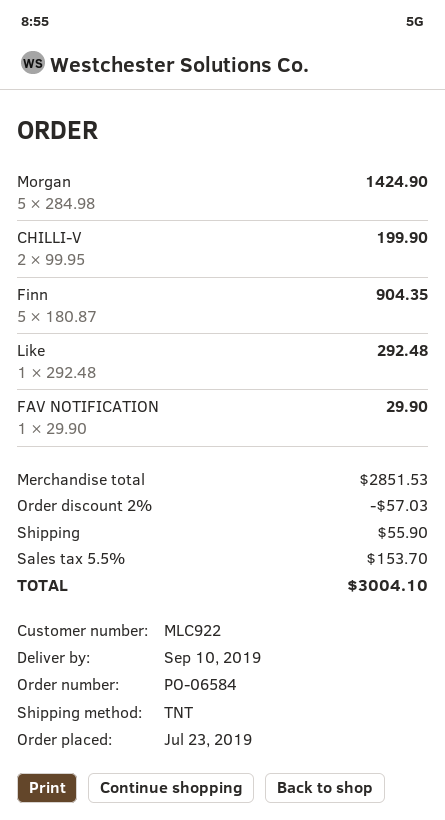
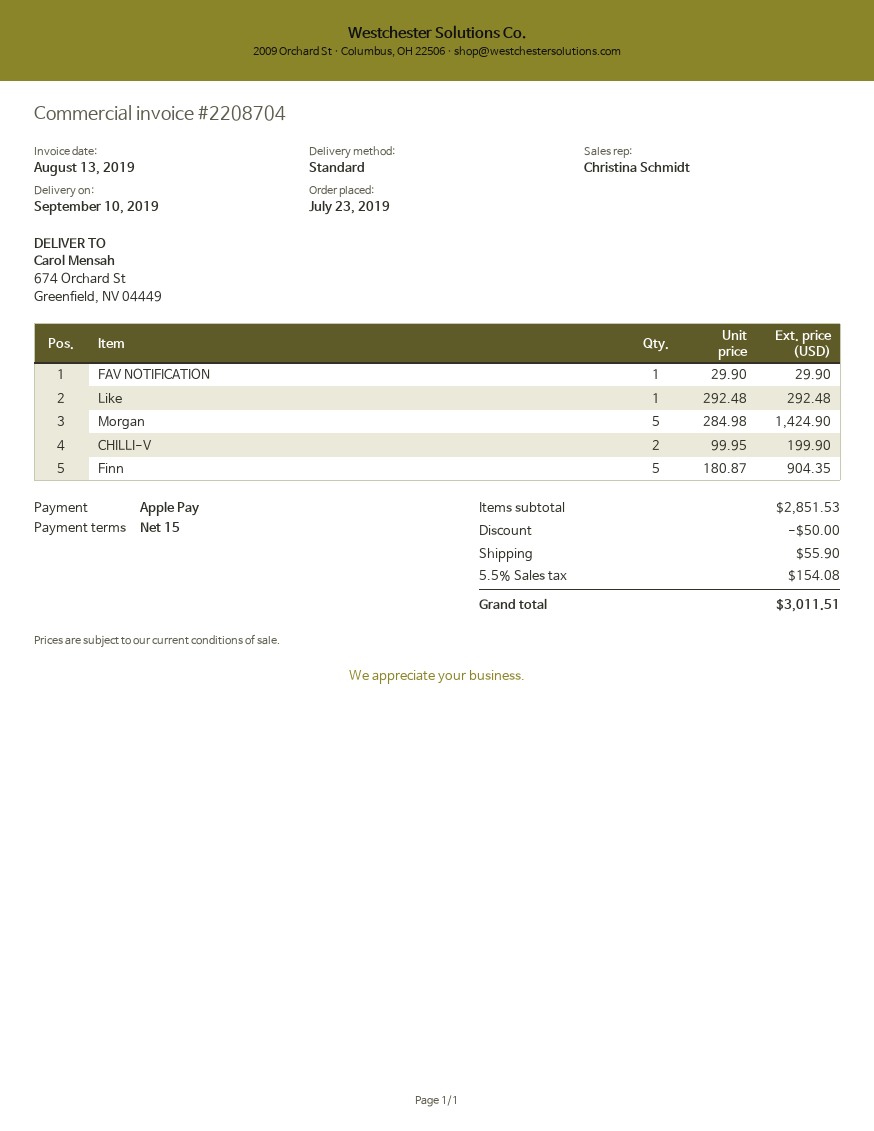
shipping method: TNT -> standard
discount: 57.03 -> 50.00
tax: 5.5% = 153.70 -> 5.5% = 154.08
total: 3004.10 -> 3011.51

